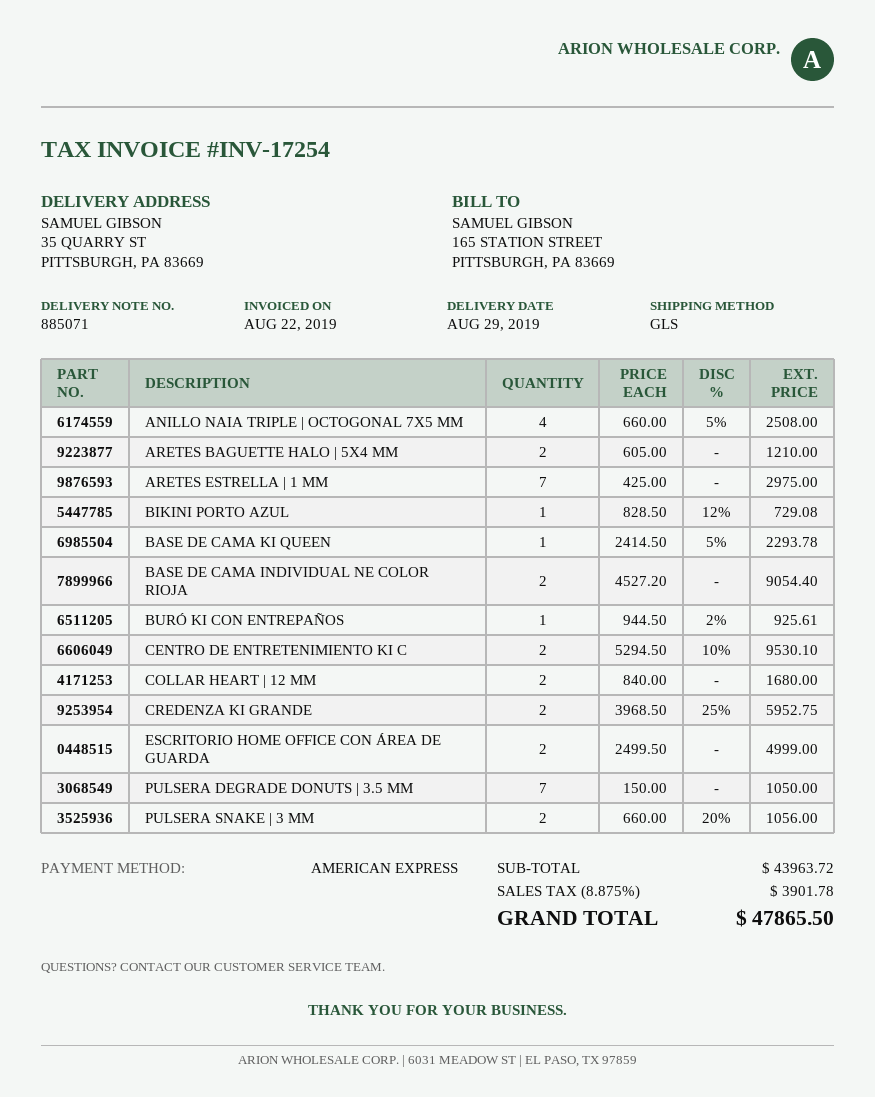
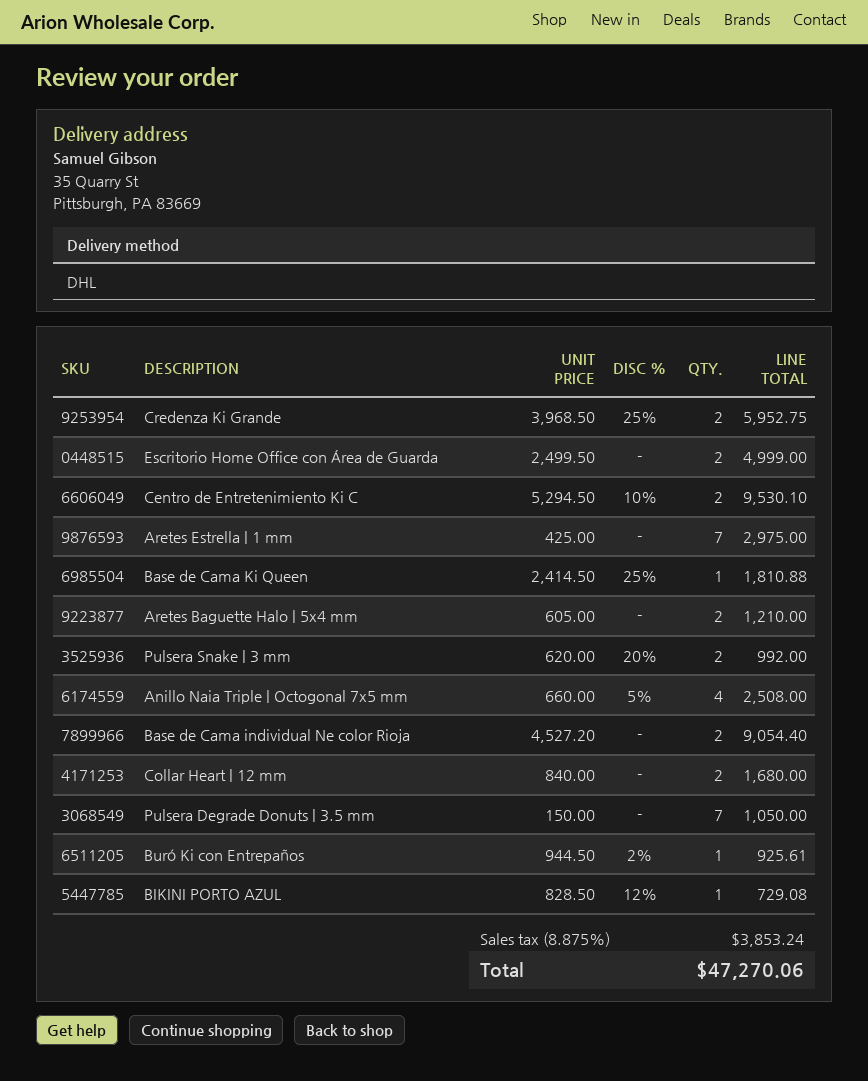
shipping method: GLS -> DHL
BASE DE CAMA KI QUEEN: 1 x 2414.50 - 5% = 2293.78 -> 1 x 2414.50 - 25% = 1810.88
PULSERA SNAKE | 3 MM: 2 x 660.00 - 20% = 1056.00 -> 2 x 620.00 - 20% = 992.00
tax: 8.875% = 3901.78 -> 8.875% = 3853.24
total: 47865.50 -> 47270.06

